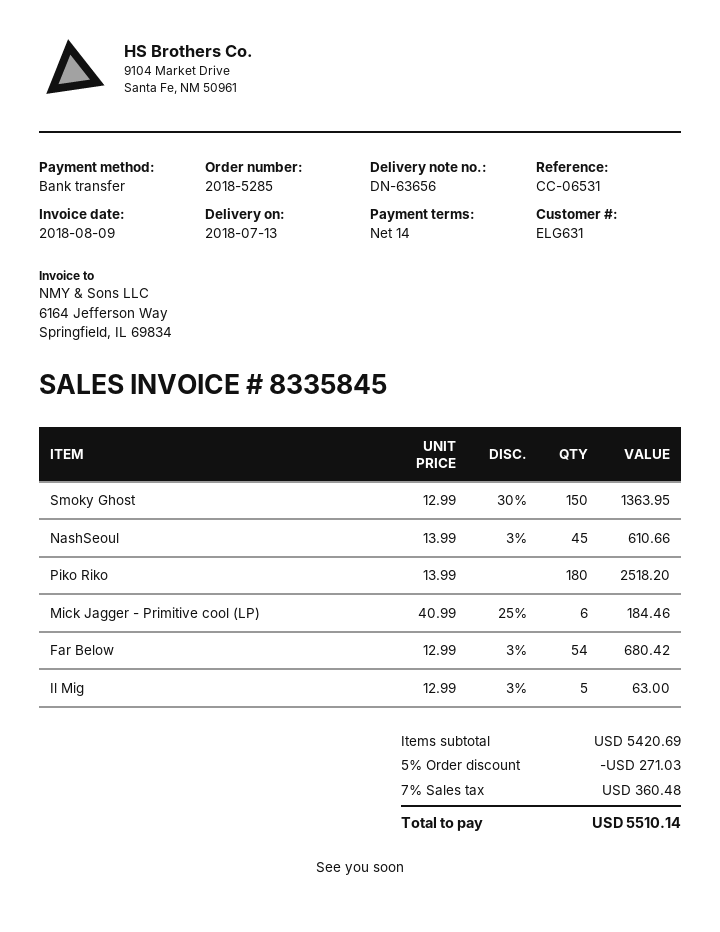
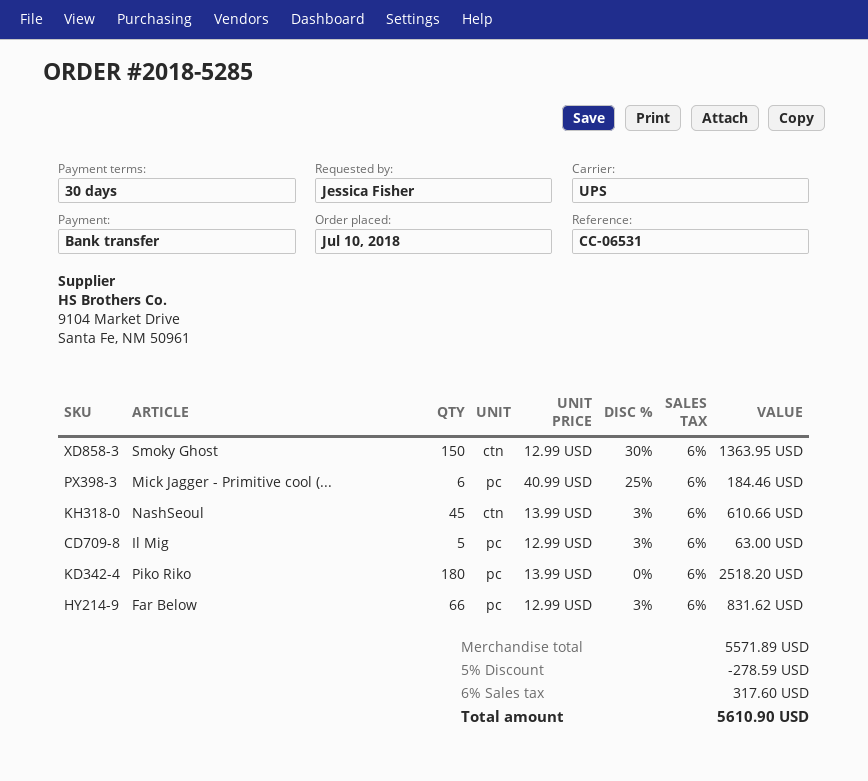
payment terms: 14 days -> 30 days
Far Below: 54 x 12.99 - 3% = 680.42 -> 66 x 12.99 - 3% = 831.62
subtotal: 5420.69 -> 5571.89
discount: 5% = 271.03 -> 5% = 278.59
tax: 7% = 360.48 -> 6% = 317.60
total: 5510.14 -> 5610.90

